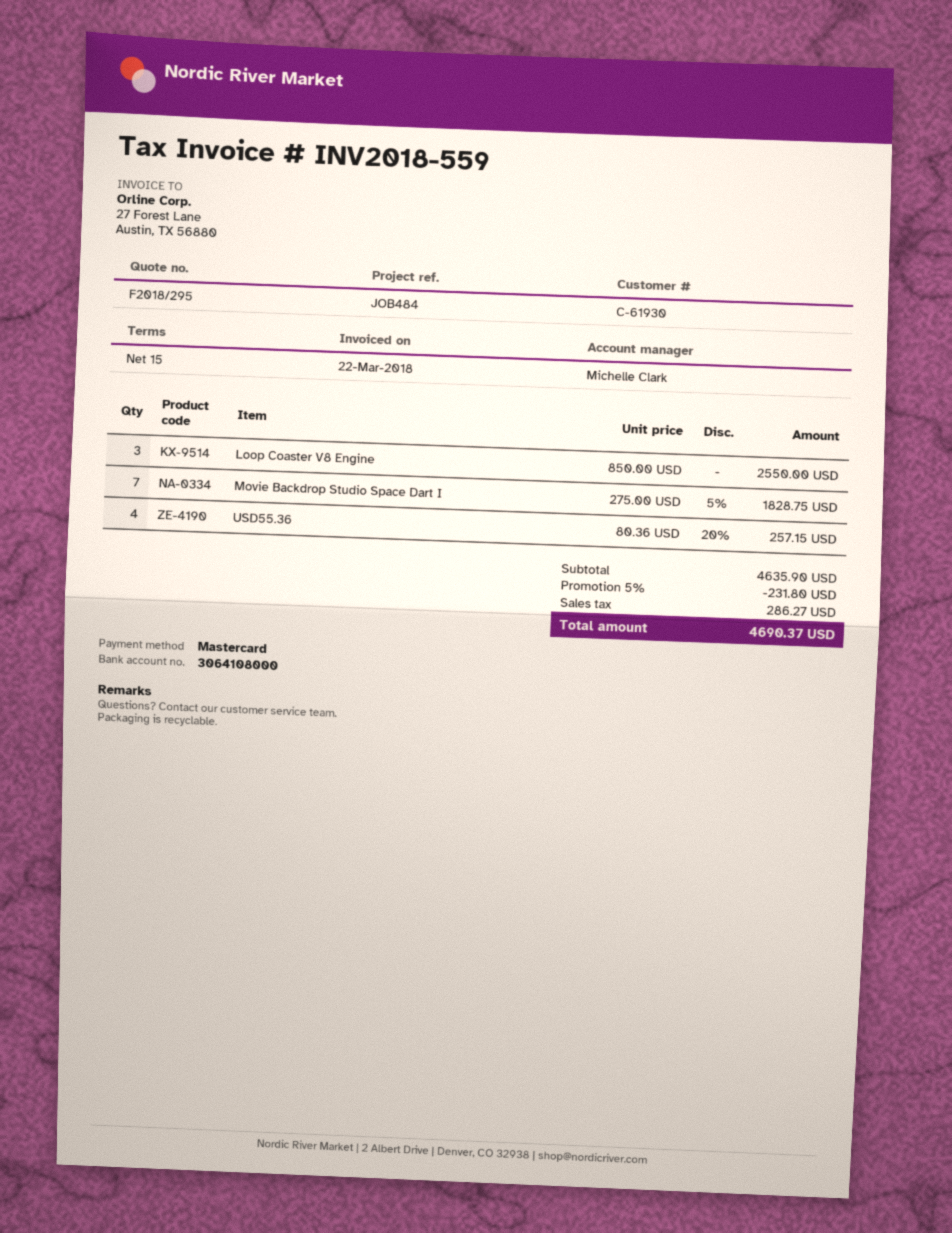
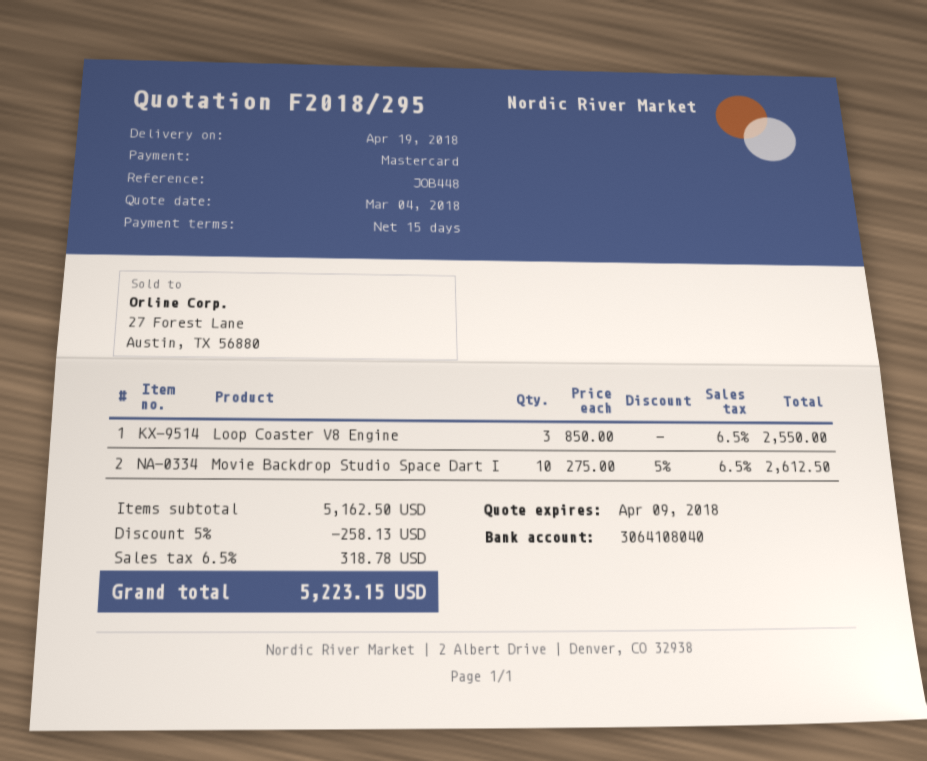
reference: JOB484 -> JOB448
bank account: 3064108000 -> 3064108040
Movie Backdrop Studio Space Dart I: 7 x 275.00 - 5% = 1828.75 -> 10 x 275.00 - 5% = 2612.50
USD55.36: 4 x 80.36 - 20% = 257.15 -> none
subtotal: 4635.90 -> 5162.50
discount: 5% = 231.80 -> 5% = 258.13
tax: 286.27 -> 318.78
total: 4690.37 -> 5223.15

